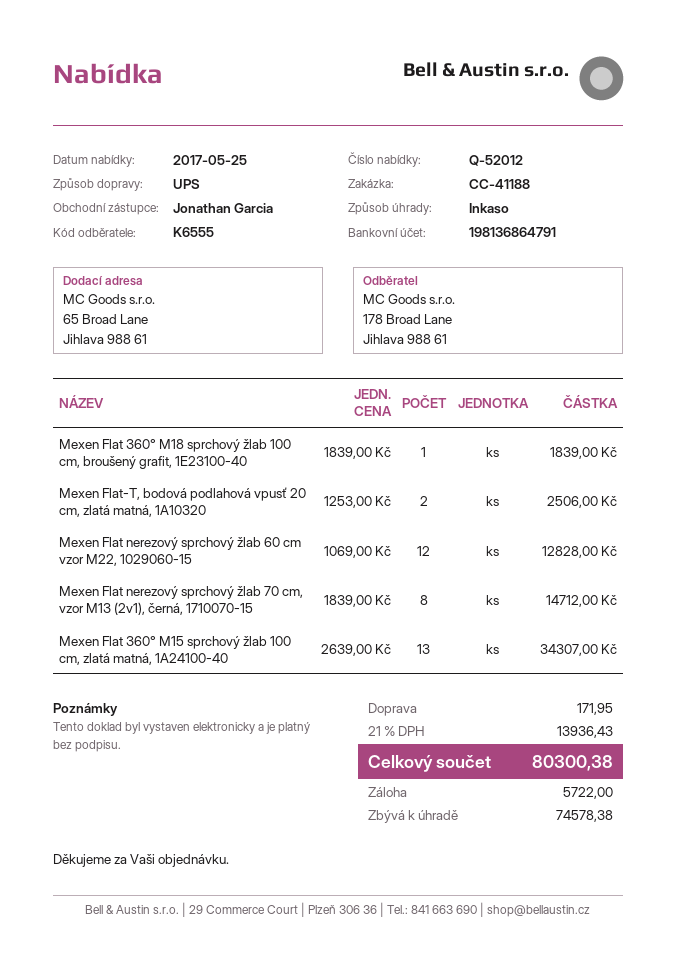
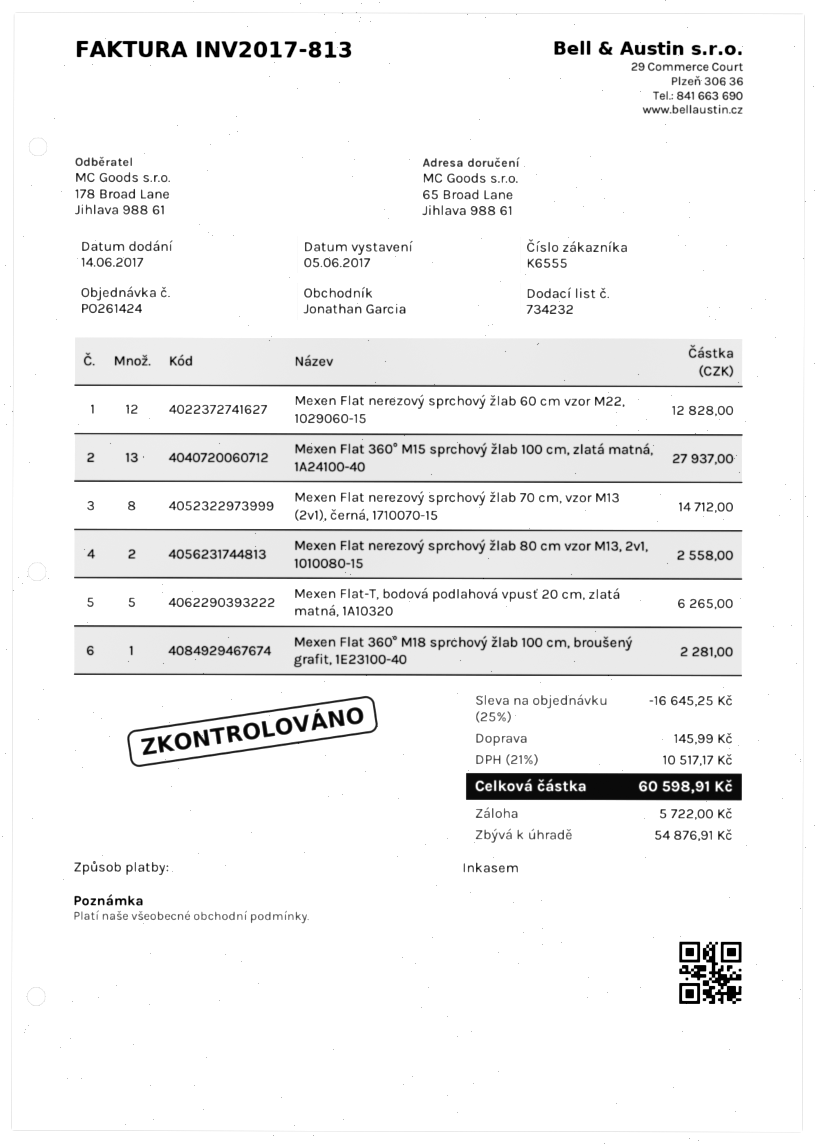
Mexen Flat 360° M18 sprchový žlab 100 cm, broušený grafit, 1E23100-40: 1 for 1839.00 -> 1 for 2281.00
Mexen Flat-T, bodová podlahová vpusť 20 cm, zlatá matná, 1A10320: 2 for 2506.00 -> 5 for 6265.00
Mexen Flat 360° M15 sprchový žlab 100 cm, zlatá matná, 1A24100-40: 13 for 34307.00 -> 13 for 27937.00
Mexen Flat nerezový sprchový žlab 80 cm vzor M13, 2v1, 1010080-15: none -> 2 for 2558.00
discount: none -> 25% = 16645.25
shipping: 171.95 -> 145.99
tax: 21% = 13936.43 -> 21% = 10517.17
total: 80300.38 -> 60598.91
balance: 74578.38 -> 54876.91

